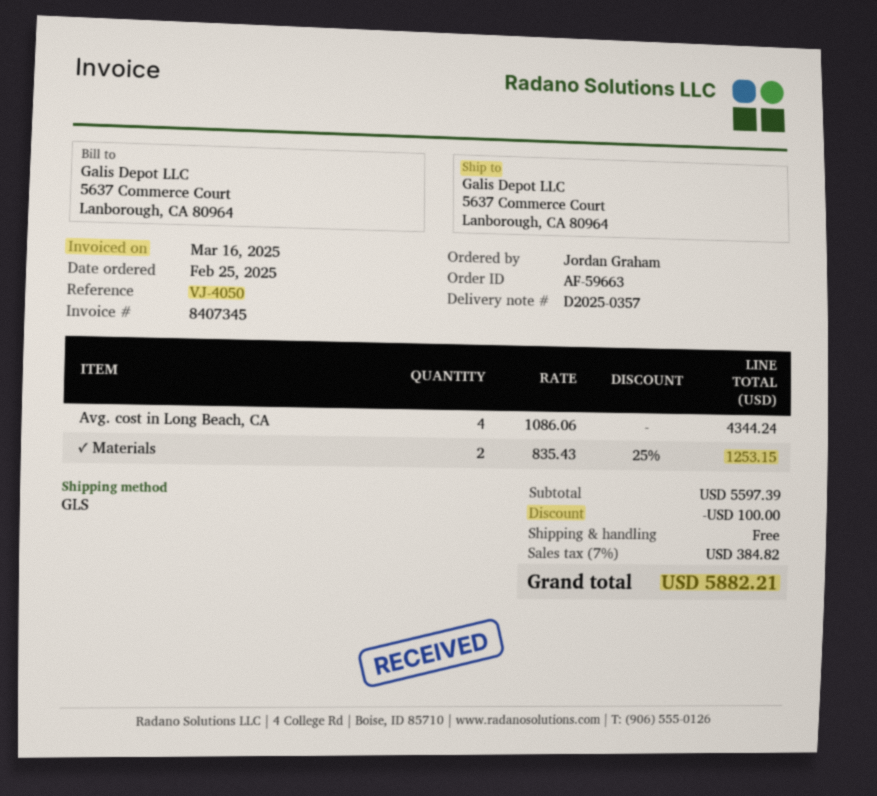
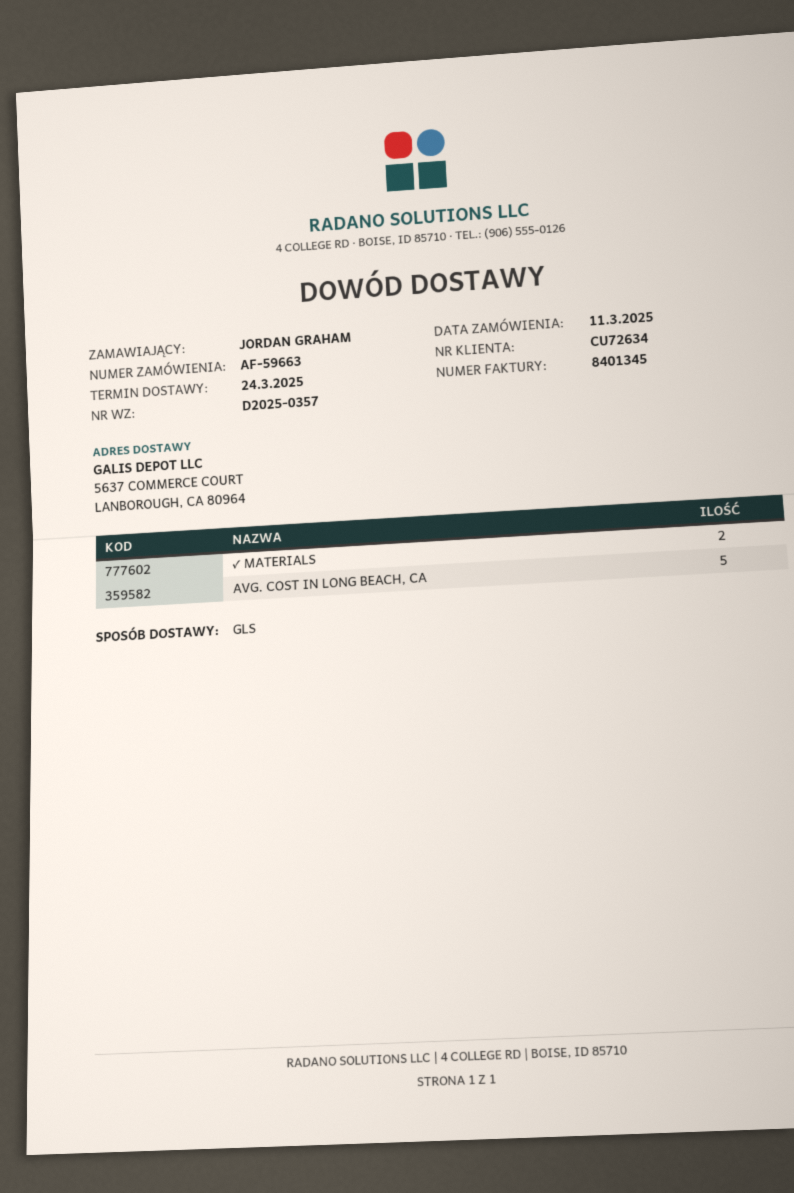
order date: 2025-02-25 -> 2025-03-11
invoice number: 8407345 -> 8401345
Avg. cost in Long Beach, CA: 4 -> 5

